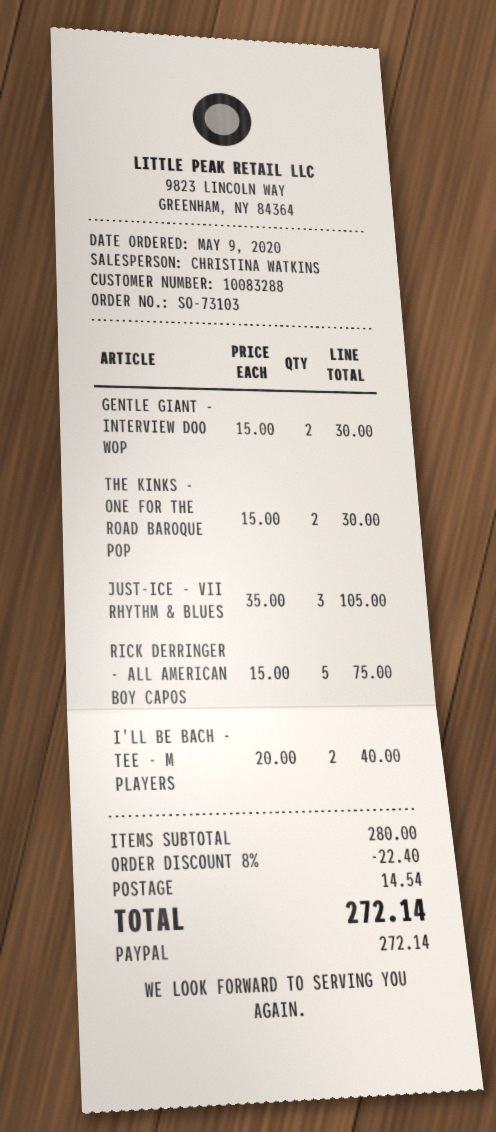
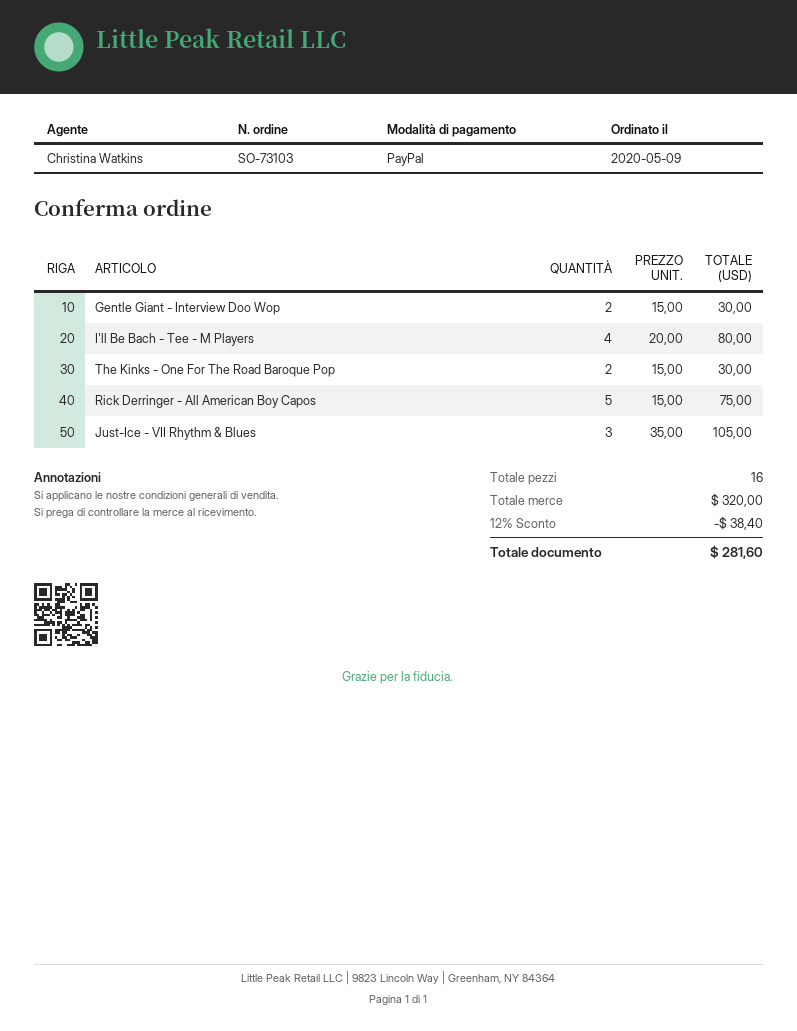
I'LL BE BACH - TEE - M PLAYERS: 2 x 20.00 = 40.00 -> 4 x 20.00 = 80.00
subtotal: 280.00 -> 320.00
discount: 8% = 22.40 -> 12% = 38.40
shipping: 14.54 -> none
total: 272.14 -> 281.60

